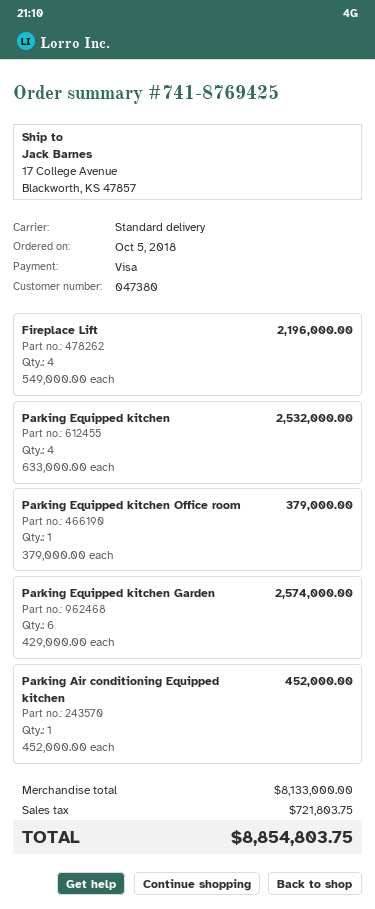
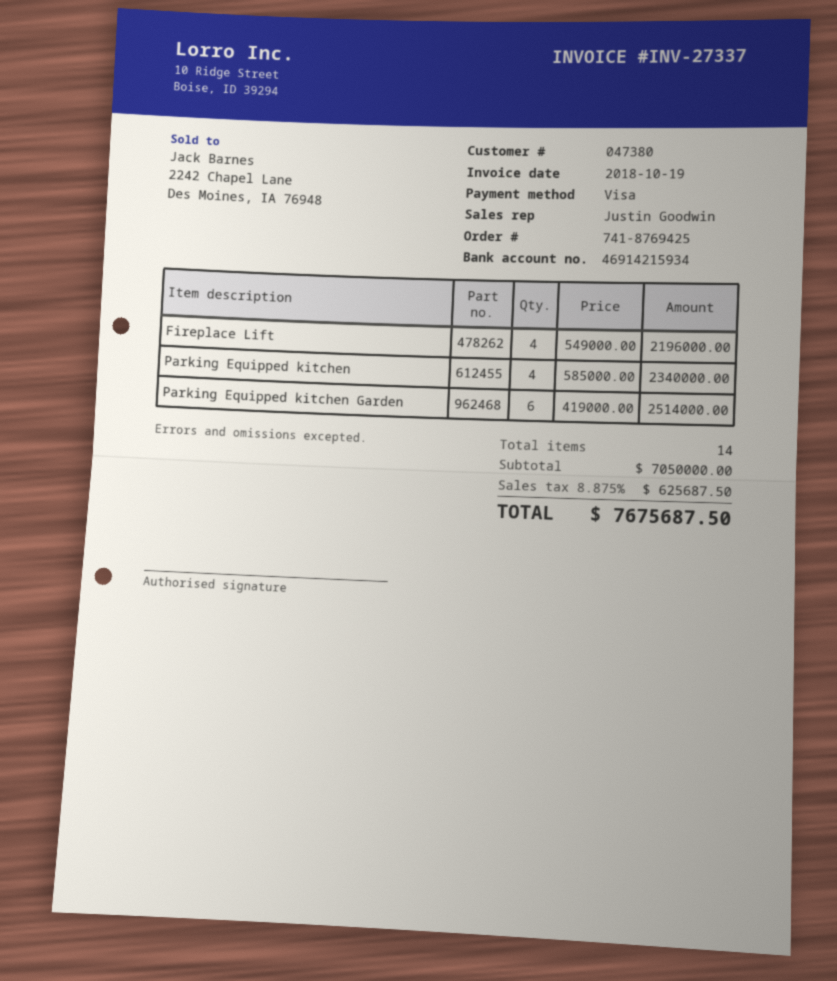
Parking Equipped kitchen: 4 x 633000.00 = 2532000.00 -> 4 x 585000.00 = 2340000.00
Parking Equipped kitchen Office room: 1 x 379000.00 = 379000.00 -> none
Parking Equipped kitchen Garden: 6 x 429000.00 = 2574000.00 -> 6 x 419000.00 = 2514000.00
Parking Air conditioning Equipped kitchen: 1 x 452000.00 = 452000.00 -> none
subtotal: 8133000.00 -> 7050000.00
tax: 721803.75 -> 625687.50
total: 8854803.75 -> 7675687.50

